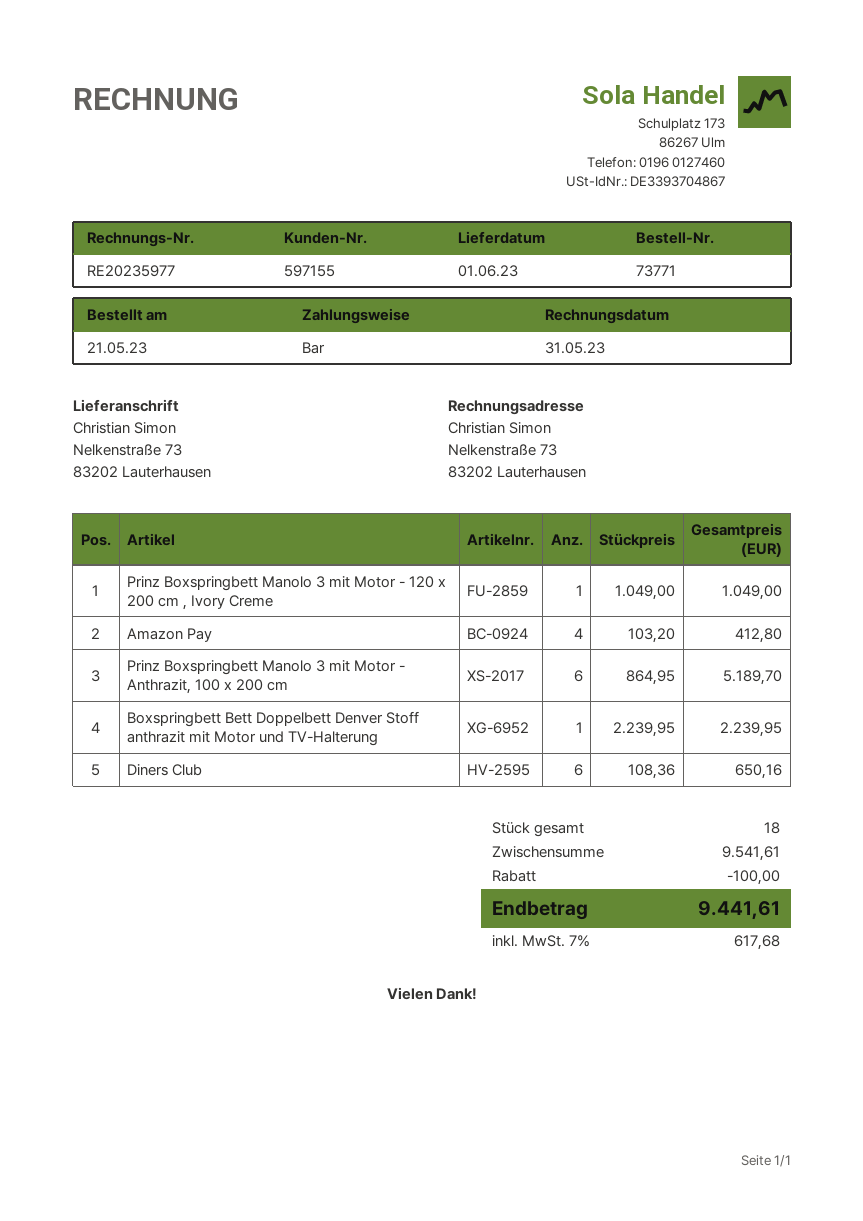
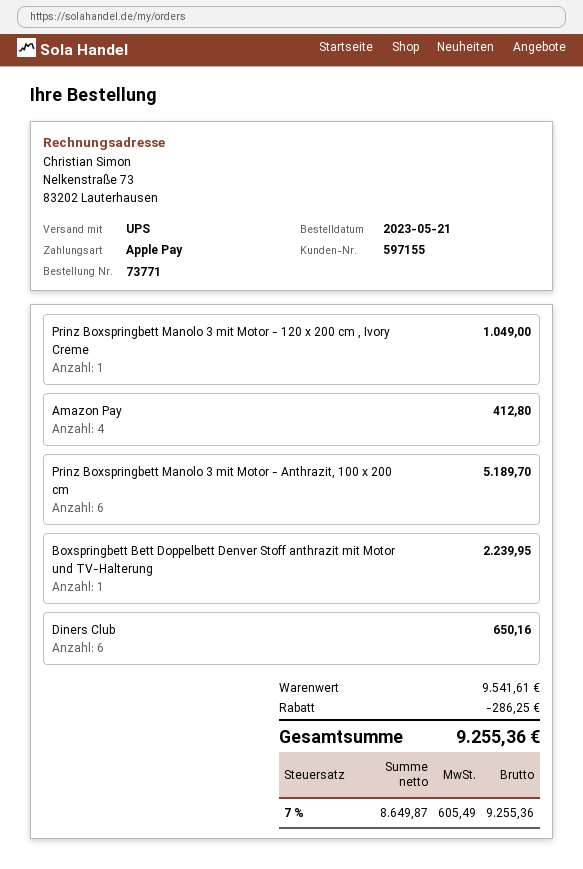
payment method: cash -> Apple Pay
discount: 100.00 -> 286.25
tax: 7% = 617.68 -> 7% = 605.49
total: 9441.61 -> 9255.36

